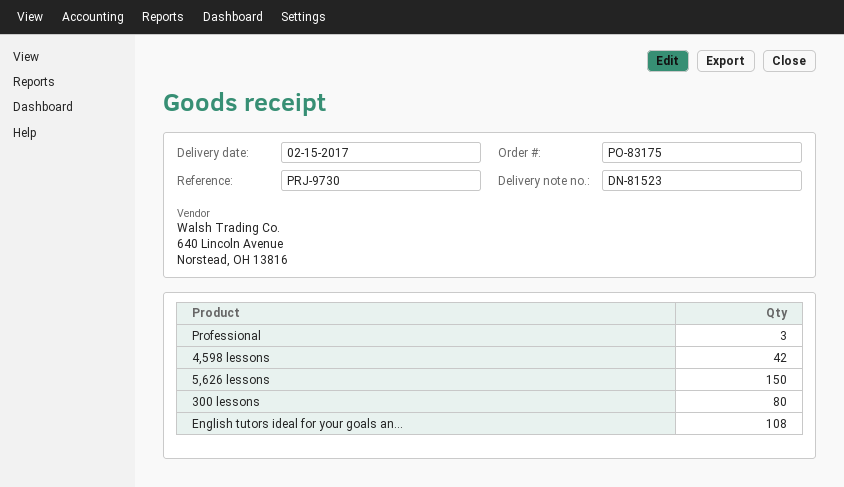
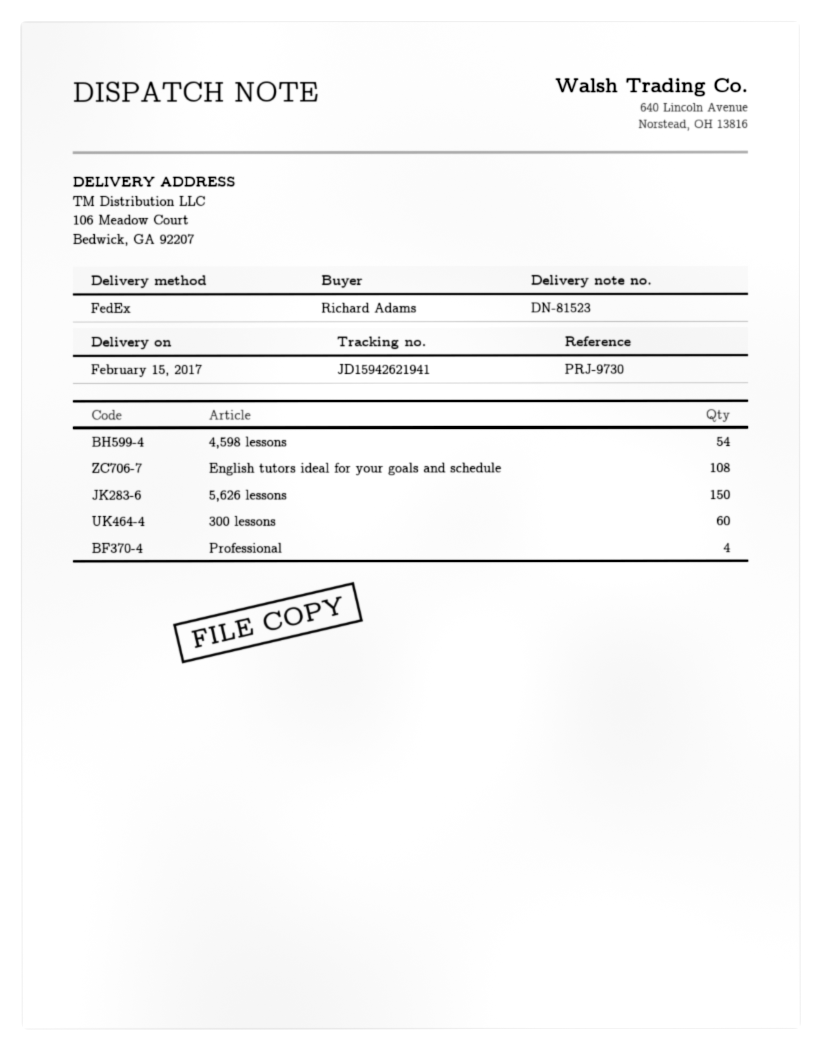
Professional: 3 -> 4
4,598 lessons: 42 -> 54
300 lessons: 80 -> 60

